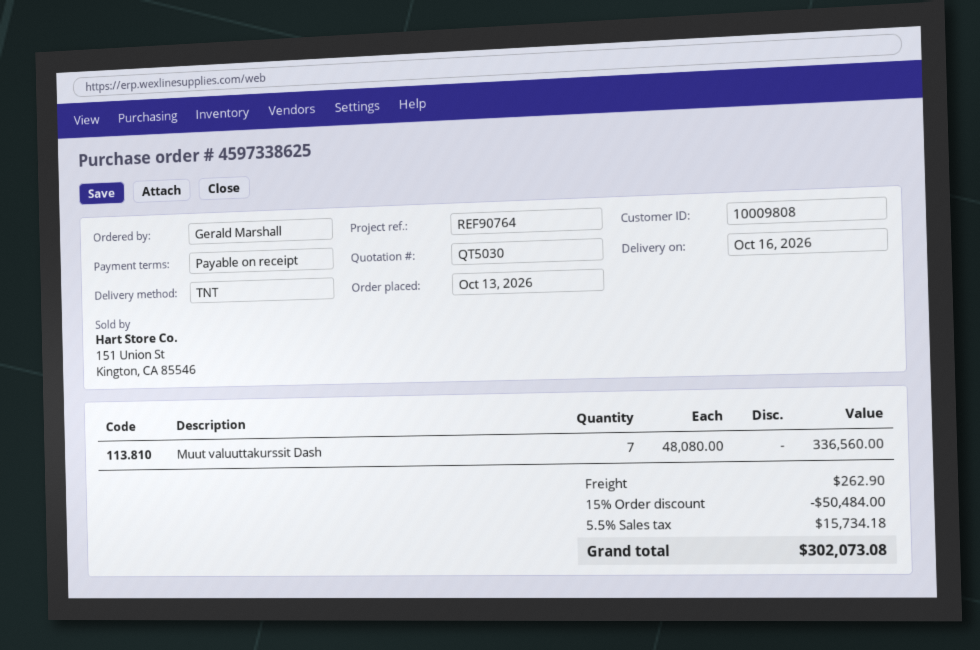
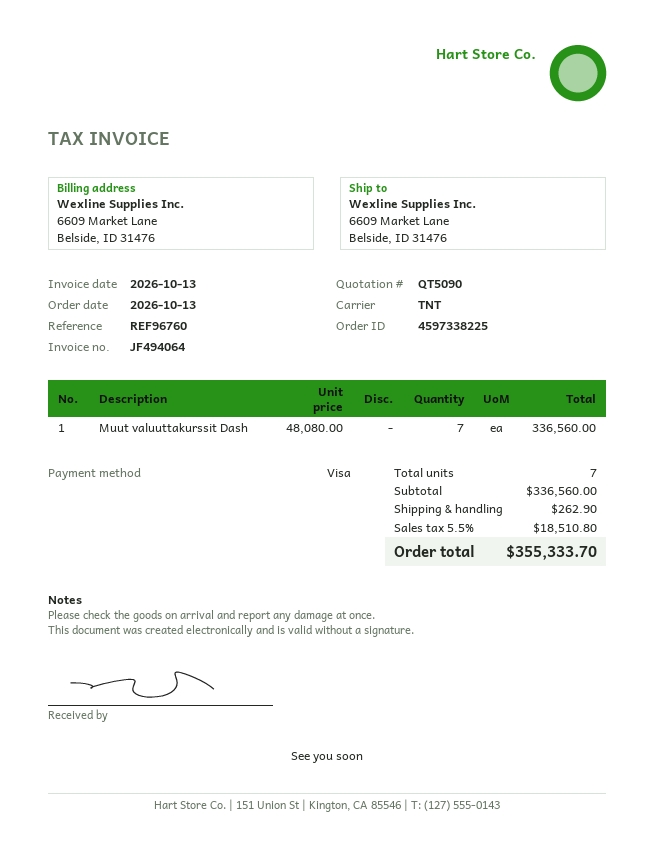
quote number: QT5030 -> QT5090
order number: 4597338625 -> 4597338225
reference: REF90764 -> REF96760
discount: 15% = 50484.00 -> none
tax: 5.5% = 15734.18 -> 5.5% = 18510.80
total: 302073.08 -> 355333.70

